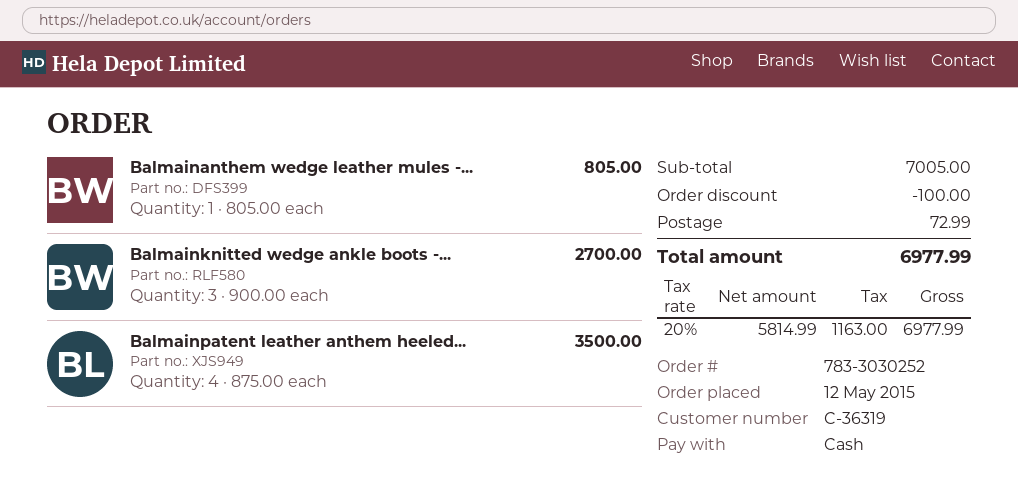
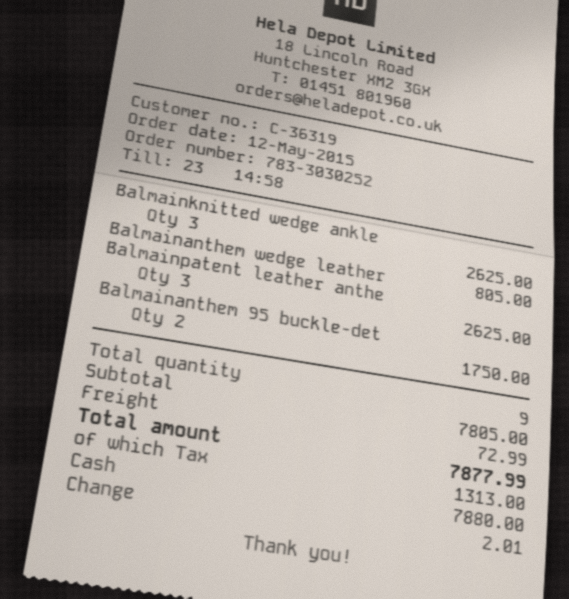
Balmainknitted wedge ankle boots -...: 3 for 2700.00 -> 3 for 2625.00
Balmainpatent leather anthem heeled...: 4 for 3500.00 -> 3 for 2625.00
Balmainanthem 95 buckle-det: none -> 2 for 1750.00
subtotal: 7005.00 -> 7805.00
discount: 100.00 -> none
tax: 1163.00 -> 1313.00
total: 6977.99 -> 7877.99

